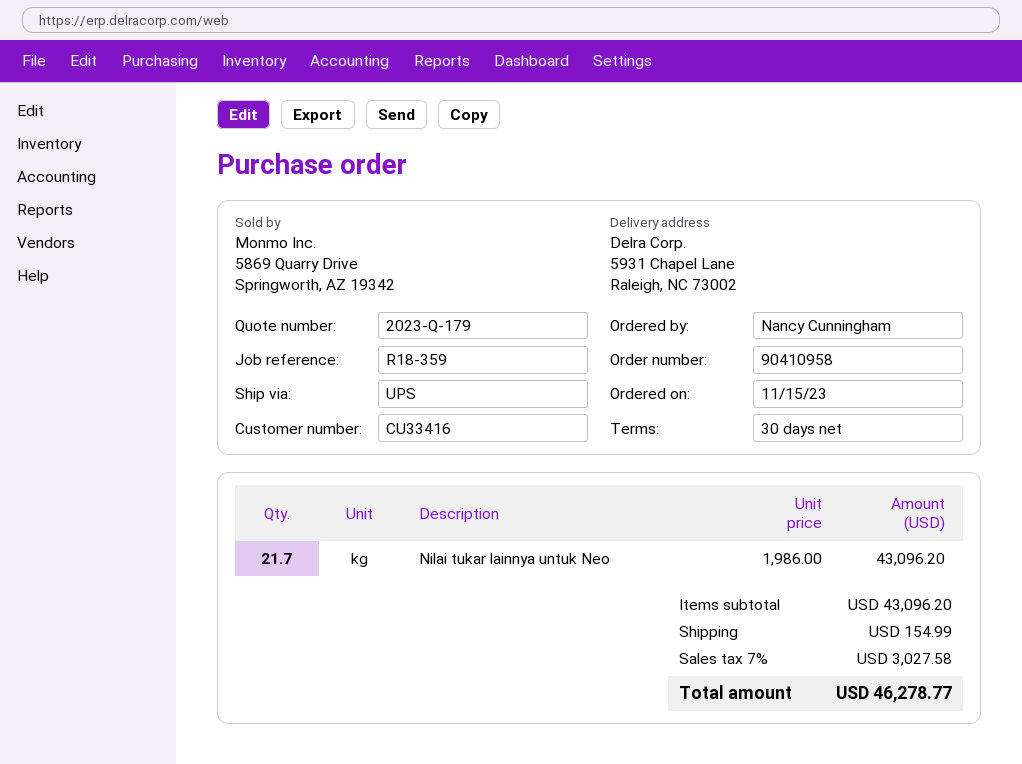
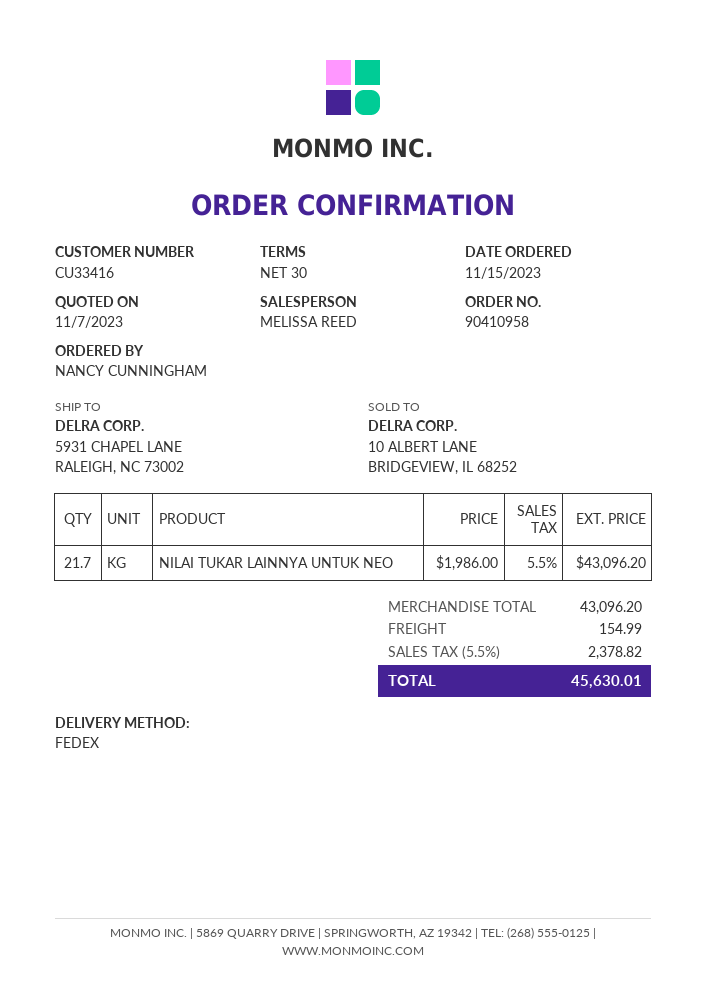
shipping method: UPS -> FedEx
tax: 7% = 3027.58 -> 5.5% = 2378.82
total: 46278.77 -> 45630.01

